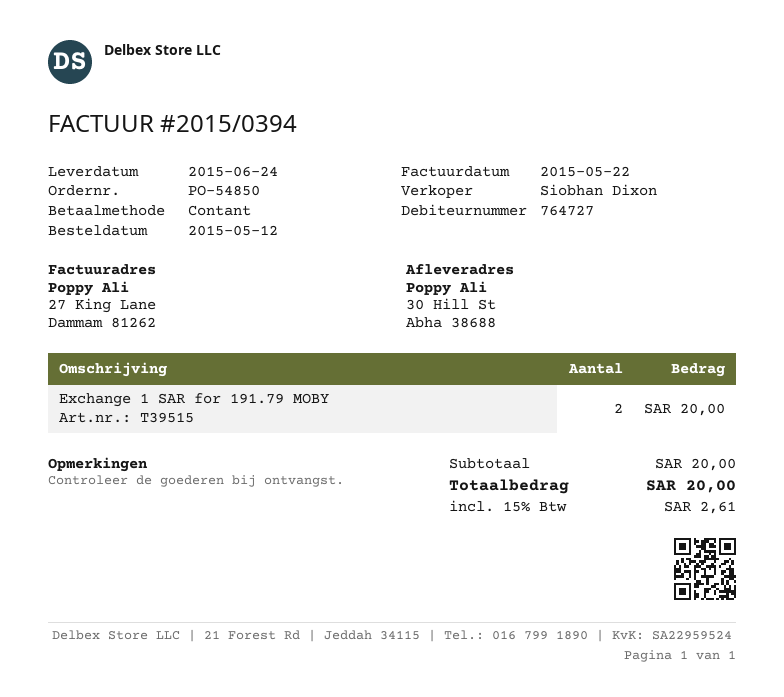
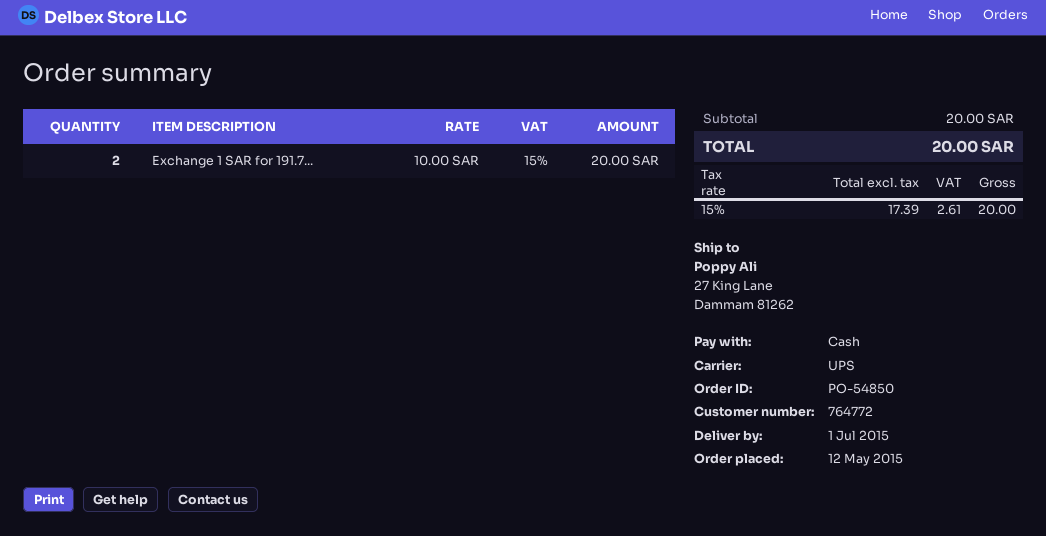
delivery date: 2015-06-24 -> 2015-07-01
customer number: 764727 -> 764772
ship to: 30 Hill St, Abha 38688 -> 27 King Lane, Dammam 81262

